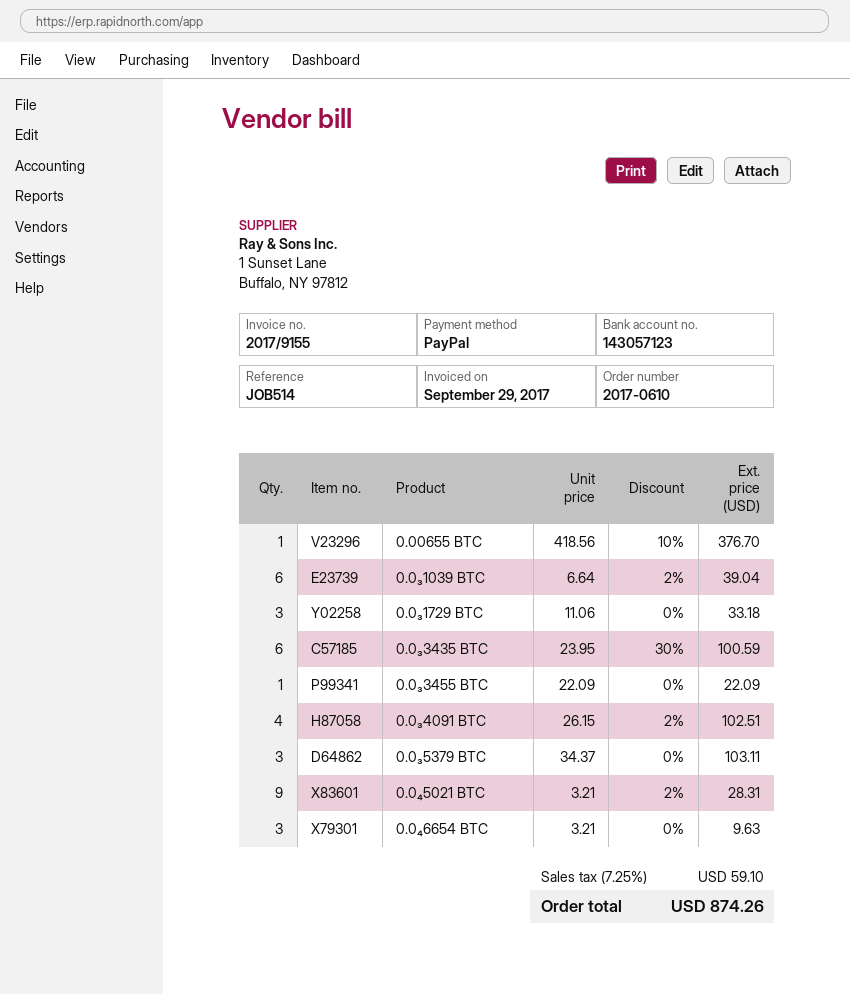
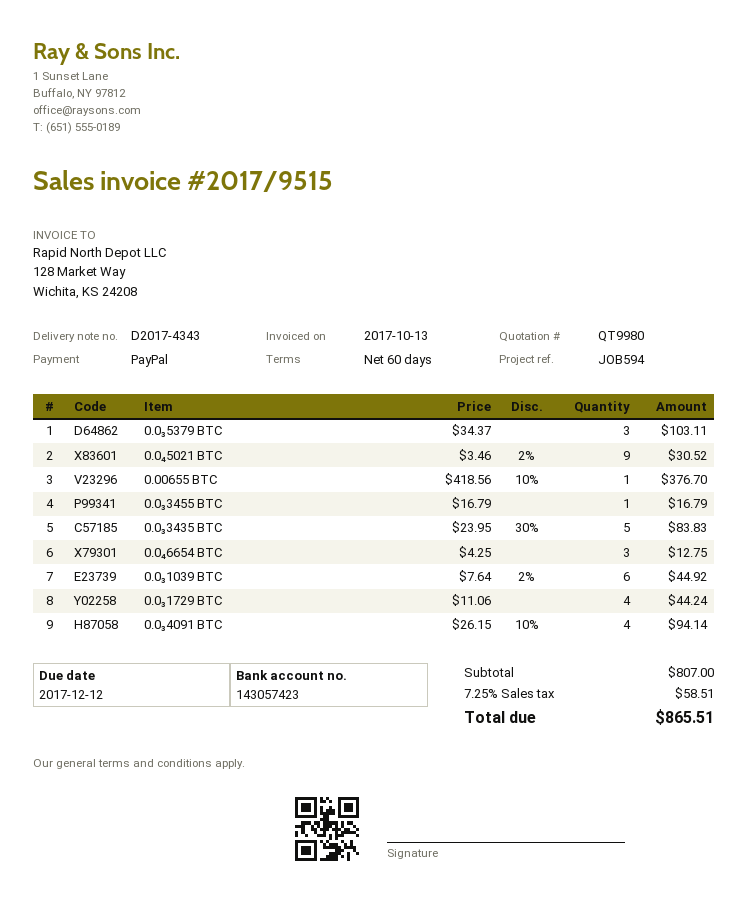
invoice number: 2017/9155 -> 2017/9515
invoice date: 2017-09-29 -> 2017-10-13
reference: JOB514 -> JOB594
bank account: 143057123 -> 143057423
0.0₃1039 BTC: 6 x 6.64 - 2% = 39.04 -> 6 x 7.64 - 2% = 44.92
0.0₃1729 BTC: 3 x 11.06 = 33.18 -> 4 x 11.06 = 44.24
0.0₃3435 BTC: 6 x 23.95 - 30% = 100.59 -> 5 x 23.95 - 30% = 83.83
0.0₃3455 BTC: 1 x 22.09 = 22.09 -> 1 x 16.79 = 16.79
0.0₃4091 BTC: 4 x 26.15 - 2% = 102.51 -> 4 x 26.15 - 10% = 94.14
0.0₄5021 BTC: 9 x 3.21 - 2% = 28.31 -> 9 x 3.46 - 2% = 30.52
0.0₄6654 BTC: 3 x 3.21 = 9.63 -> 3 x 4.25 = 12.75
tax: 7.25% = 59.10 -> 7.25% = 58.51
total: 874.26 -> 865.51

